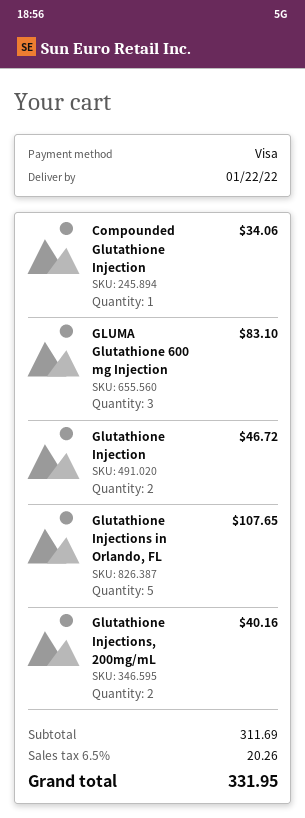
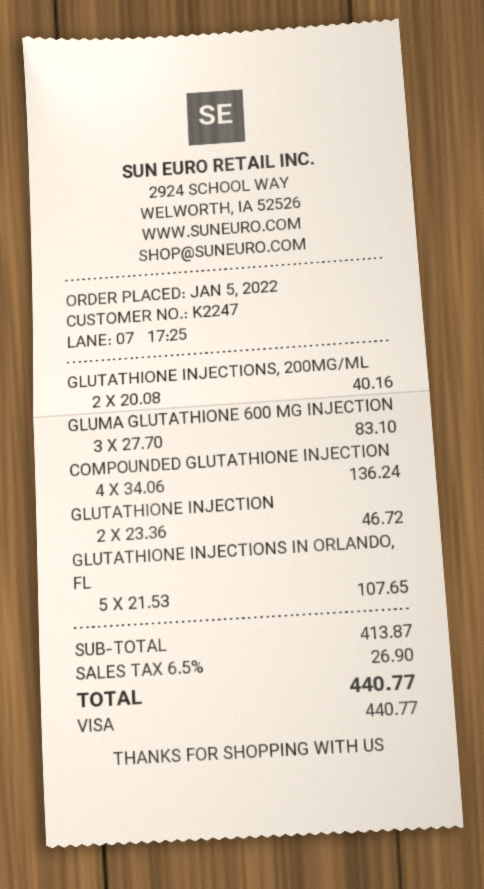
Compounded Glutathione Injection: 1 for 34.06 -> 4 for 136.24
subtotal: 311.69 -> 413.87
tax: 6.5% = 20.26 -> 6.5% = 26.90
total: 331.95 -> 440.77

